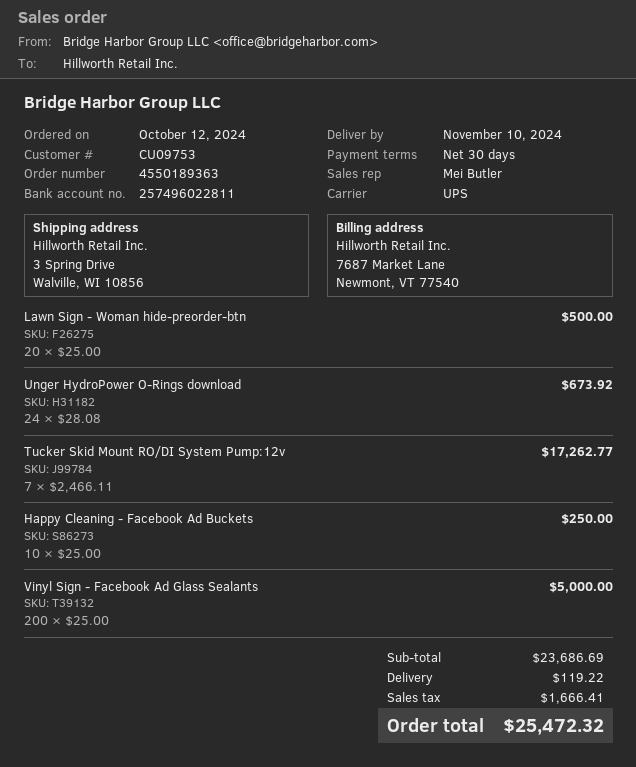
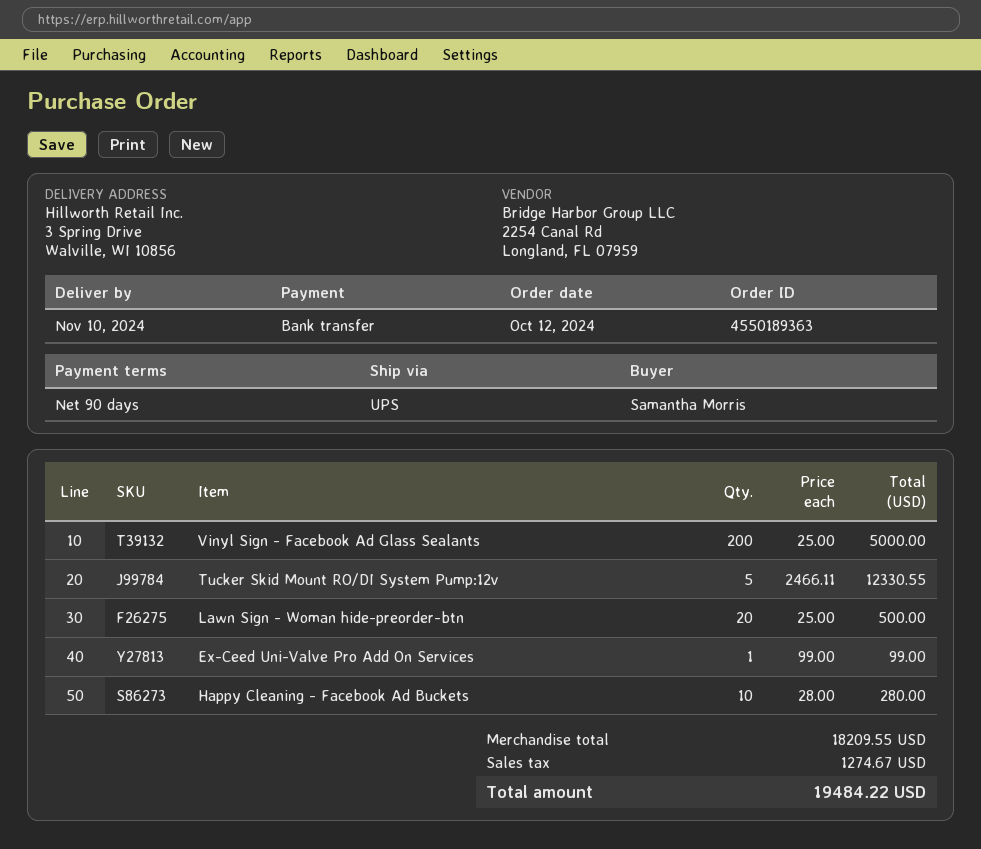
payment terms: 30 days -> 90 days
Unger HydroPower O-Rings download: 24 x 28.08 = 673.92 -> none
Tucker Skid Mount RO/DI System Pump:12v: 7 x 2466.11 = 17262.77 -> 5 x 2466.11 = 12330.55
Happy Cleaning - Facebook Ad Buckets: 10 x 25.00 = 250.00 -> 10 x 28.00 = 280.00
Ex-Ceed Uni-Valve Pro Add On Services: none -> 1 x 99.00 = 99.00
subtotal: 23686.69 -> 18209.55
shipping: 119.22 -> none
tax: 1666.41 -> 1274.67
total: 25472.32 -> 19484.22

